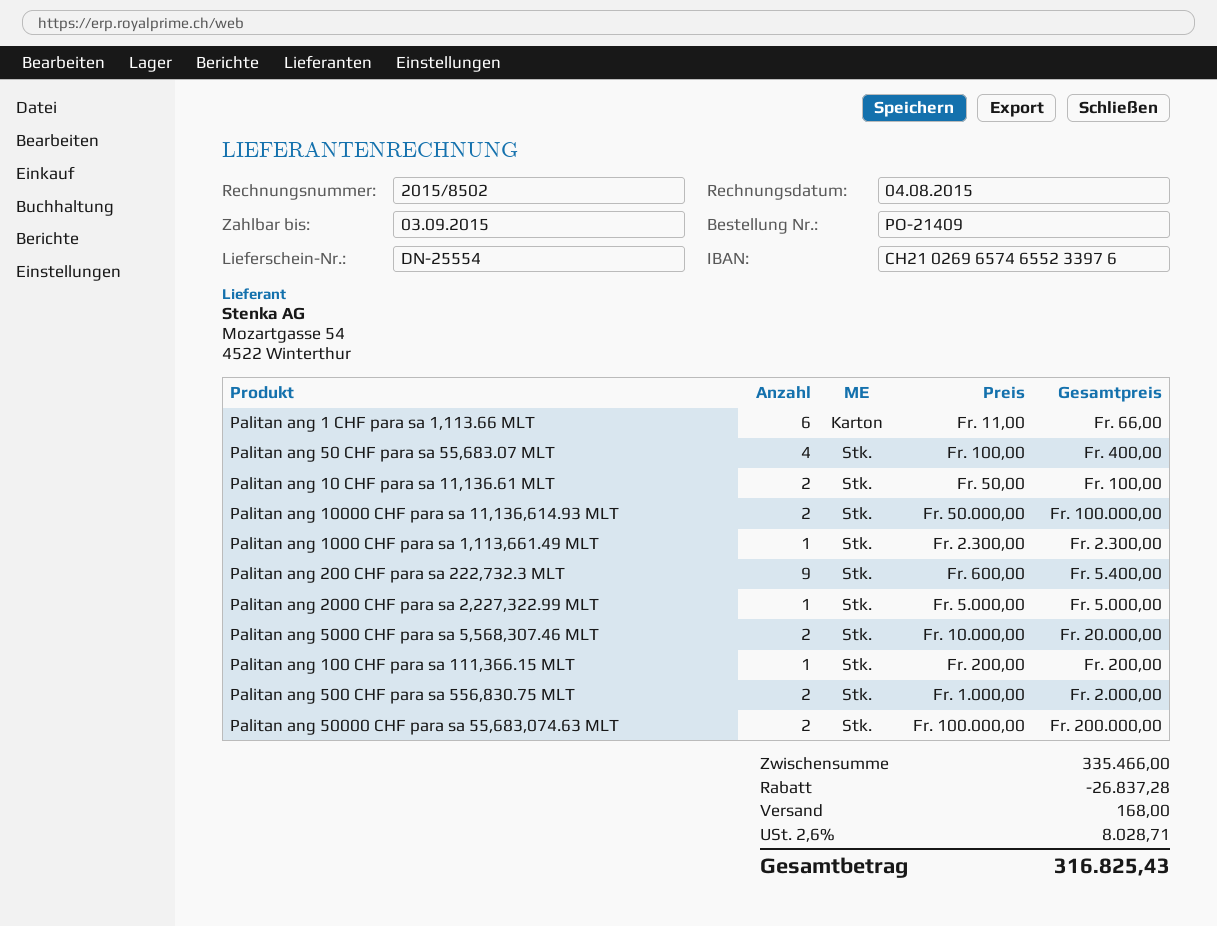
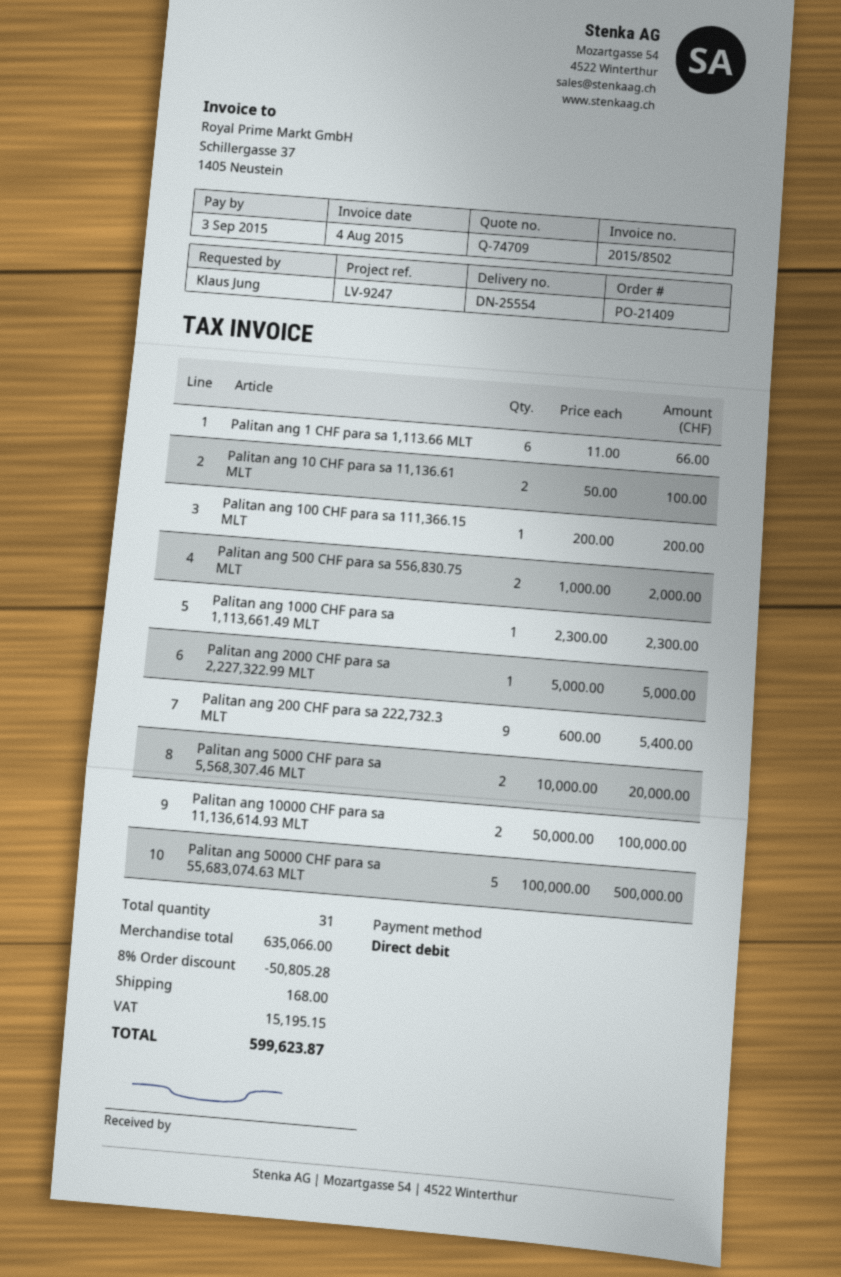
Palitan ang 50 CHF para sa 55,683.07 MLT: 4 x 100.00 = 400.00 -> none
Palitan ang 50000 CHF para sa 55,683,074.63 MLT: 2 x 100000.00 = 200000.00 -> 5 x 100000.00 = 500000.00
subtotal: 335466.00 -> 635066.00
discount: 26837.28 -> 50805.28
tax: 8028.71 -> 15195.15
total: 316825.43 -> 599623.87

